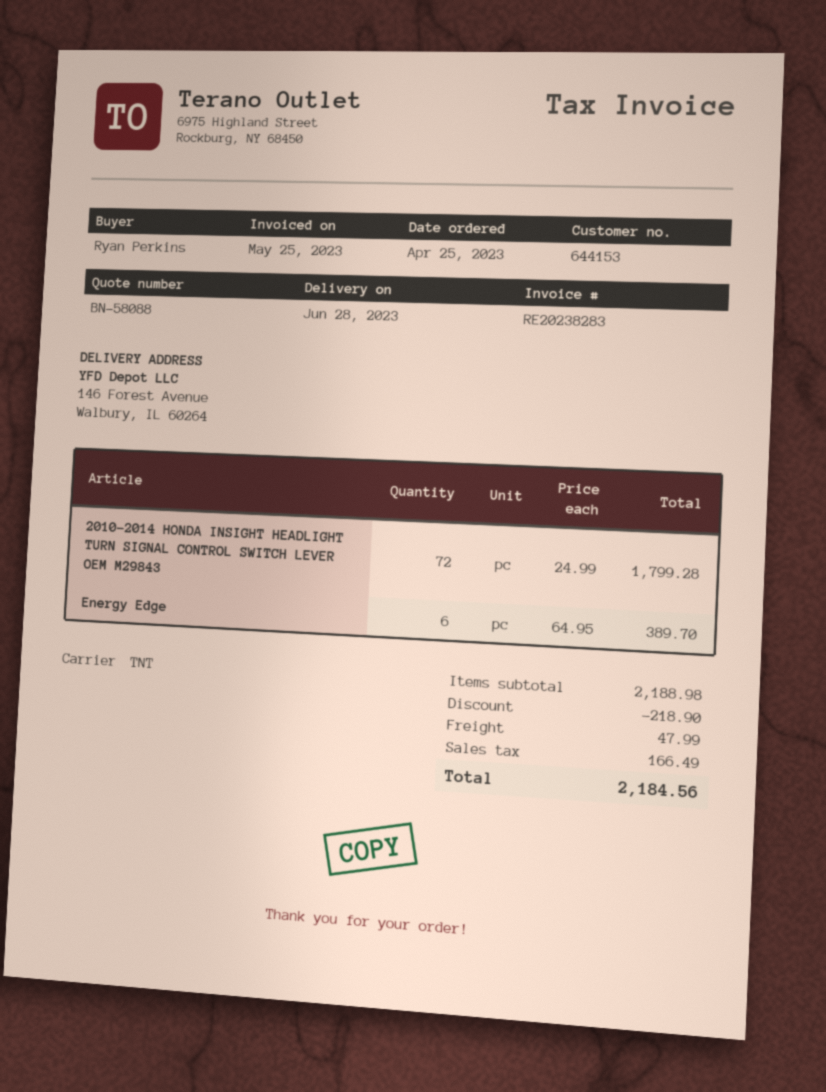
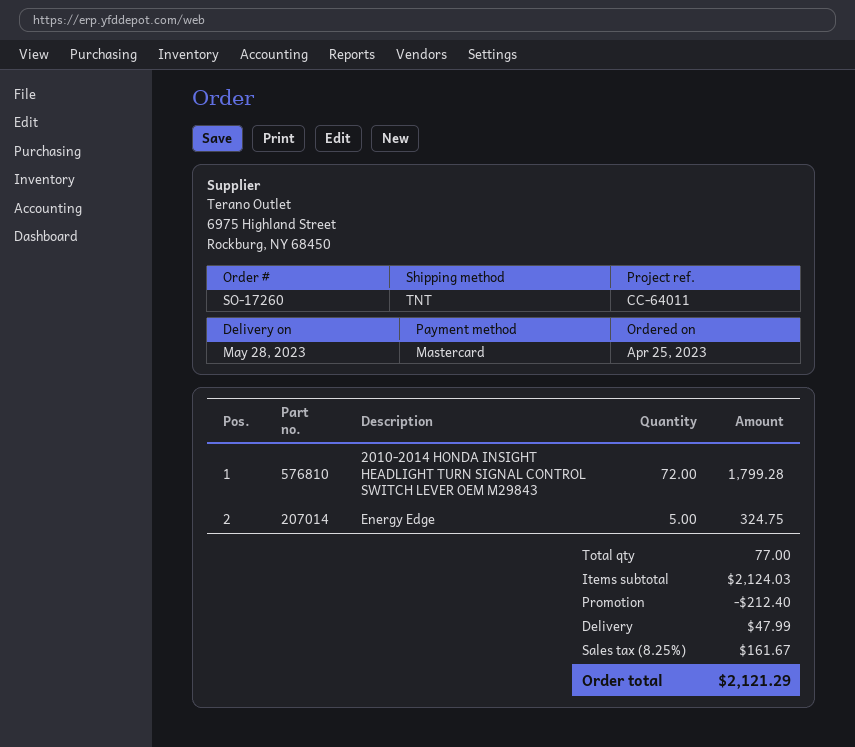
delivery date: 2023-06-28 -> 2023-05-28
Energy Edge: 6 for 389.70 -> 5 for 324.75
subtotal: 2188.98 -> 2124.03
discount: 218.90 -> 212.40
tax: 166.49 -> 161.67
total: 2184.56 -> 2121.29

